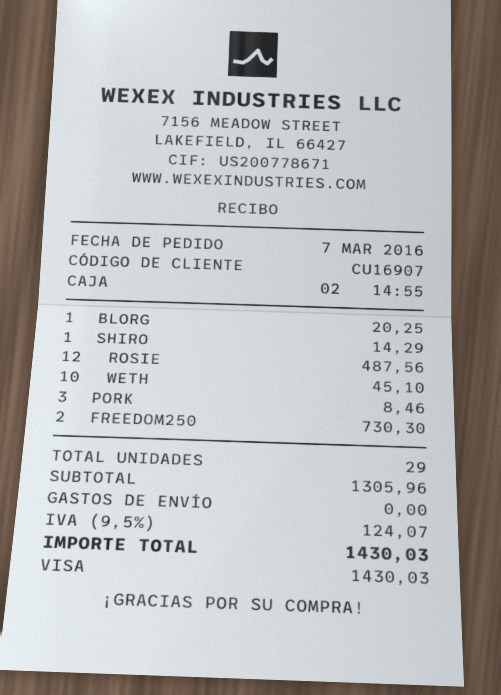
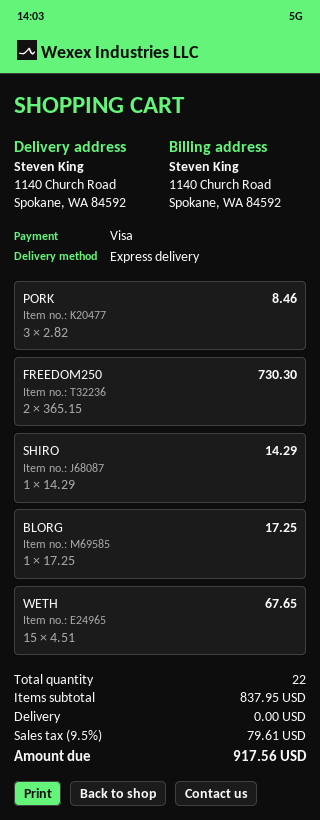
BLORG: 1 for 20.25 -> 1 for 17.25
ROSIE: 12 for 487.56 -> none
WETH: 10 for 45.10 -> 15 for 67.65
total quantity: 29 -> 22
subtotal: 1305.96 -> 837.95
tax: 9.5% = 124.07 -> 9.5% = 79.61
total: 1430.03 -> 917.56

